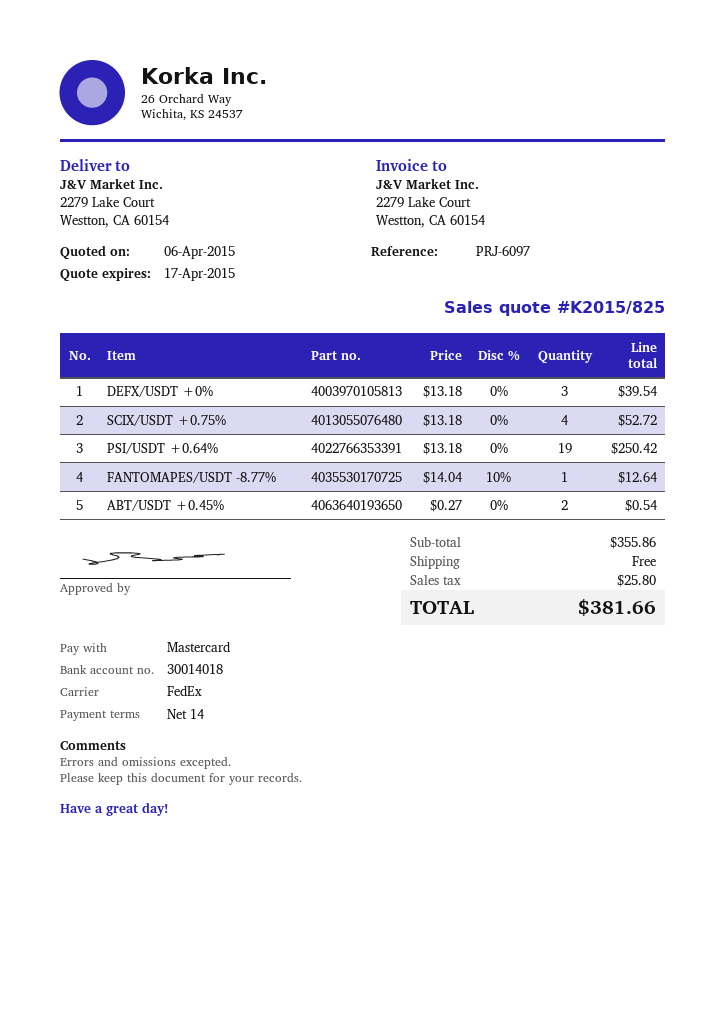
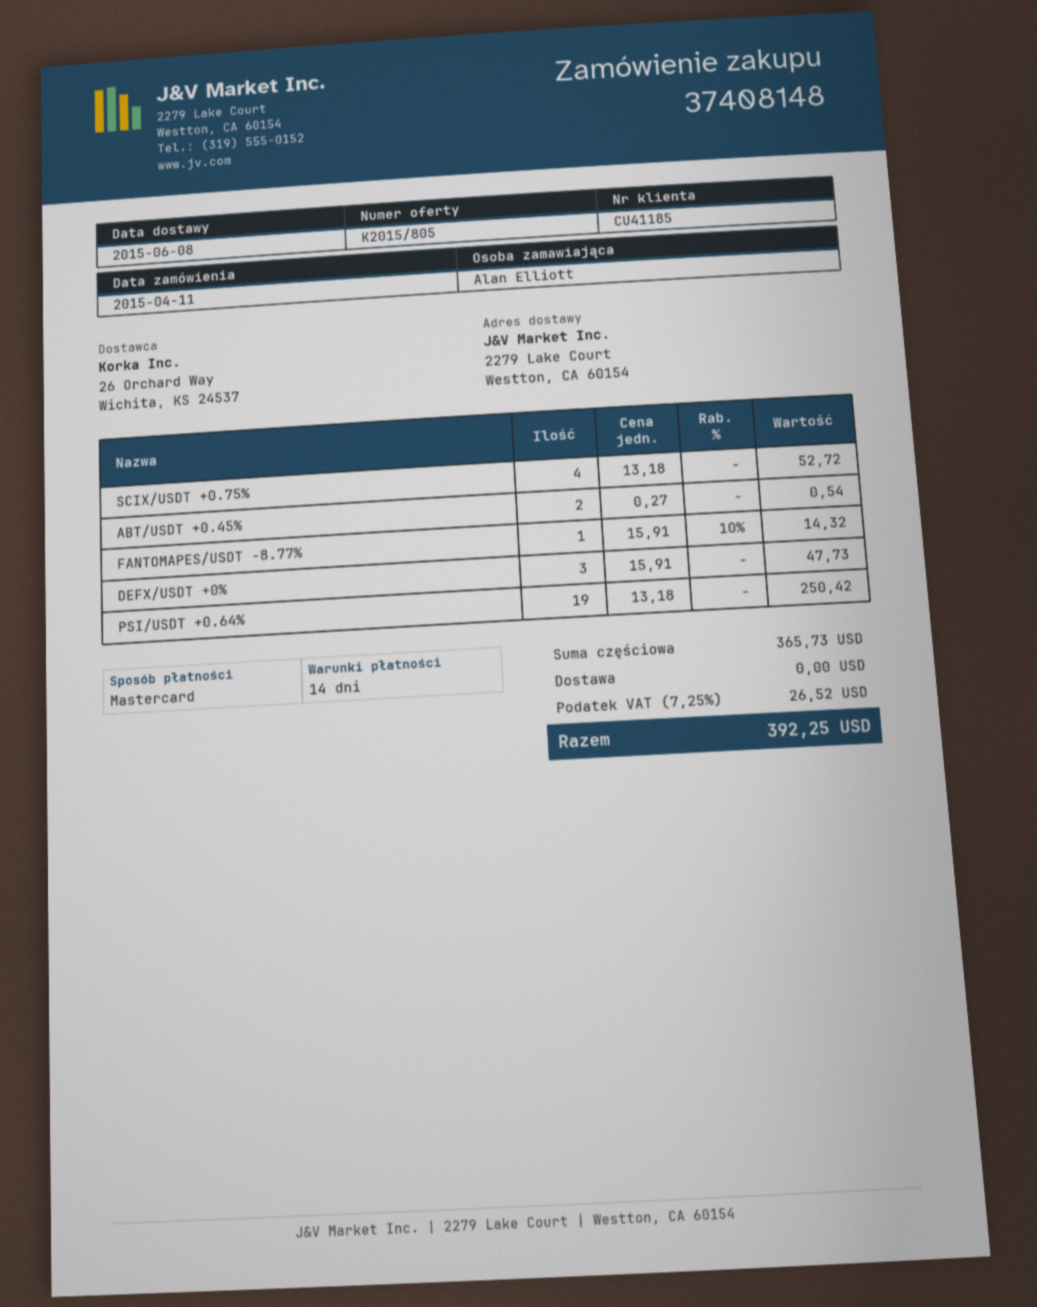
quote number: K2015/825 -> K2015/805
DEFX/USDT +0%: 3 x 13.18 = 39.54 -> 3 x 15.91 = 47.73
FANTOMAPES/USDT -8.77%: 1 x 14.04 - 10% = 12.64 -> 1 x 15.91 - 10% = 14.32
subtotal: 355.86 -> 365.73
tax: 25.80 -> 26.52
total: 381.66 -> 392.25

